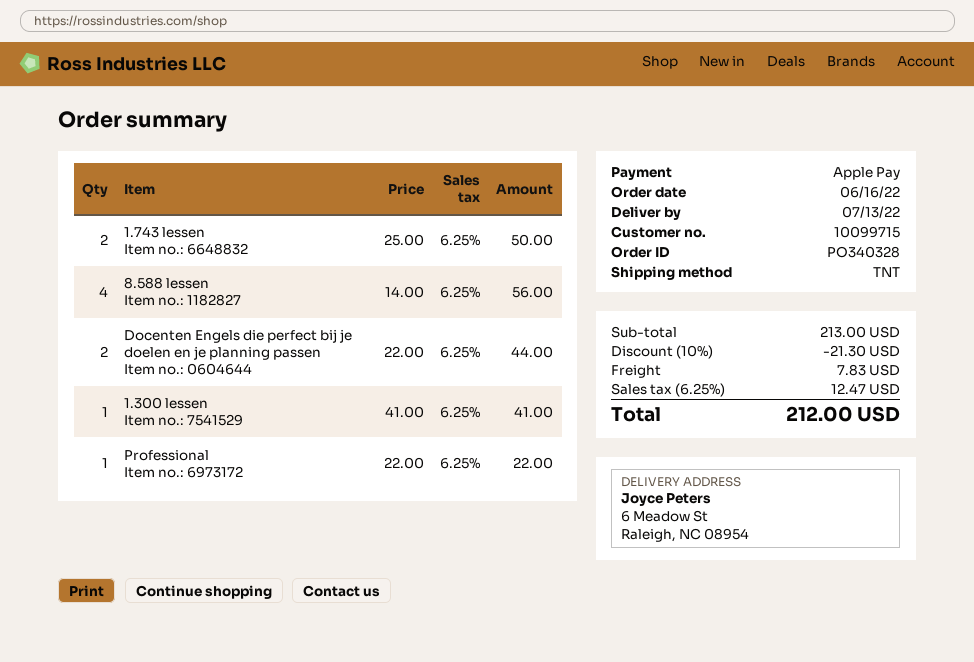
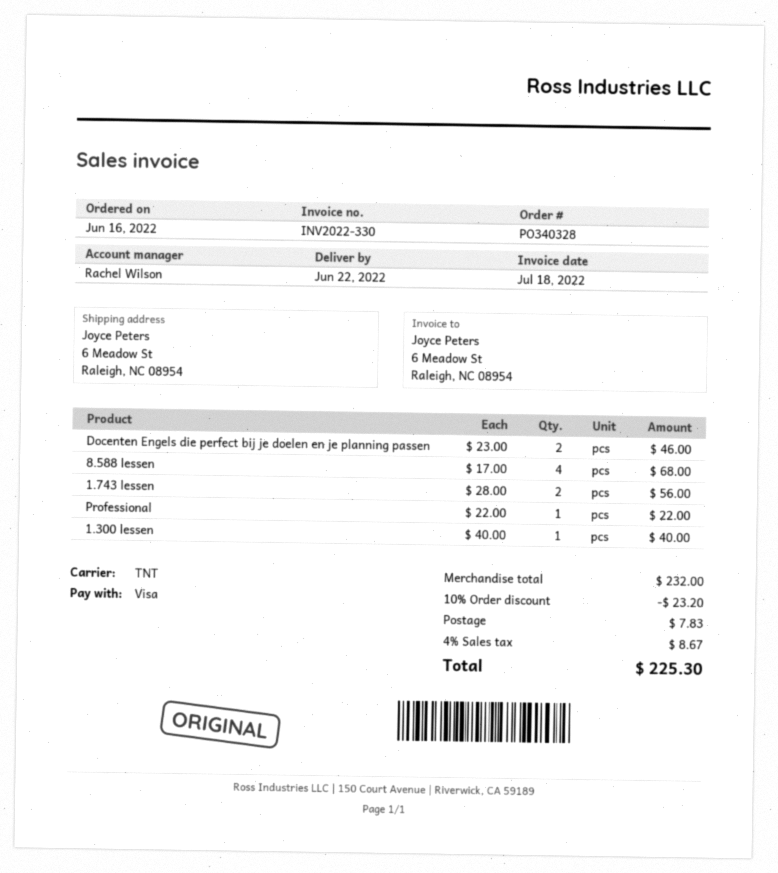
delivery date: 2022-07-13 -> 2022-06-22
payment method: Apple Pay -> Visa
1.743 lessen: 2 x 25.00 = 50.00 -> 2 x 28.00 = 56.00
8.588 lessen: 4 x 14.00 = 56.00 -> 4 x 17.00 = 68.00
Docenten Engels die perfect bij je doelen en je planning passen: 2 x 22.00 = 44.00 -> 2 x 23.00 = 46.00
1.300 lessen: 1 x 41.00 = 41.00 -> 1 x 40.00 = 40.00
subtotal: 213.00 -> 232.00
discount: 10% = 21.30 -> 10% = 23.20
tax: 6.25% = 12.47 -> 4% = 8.67
total: 212.00 -> 225.30

